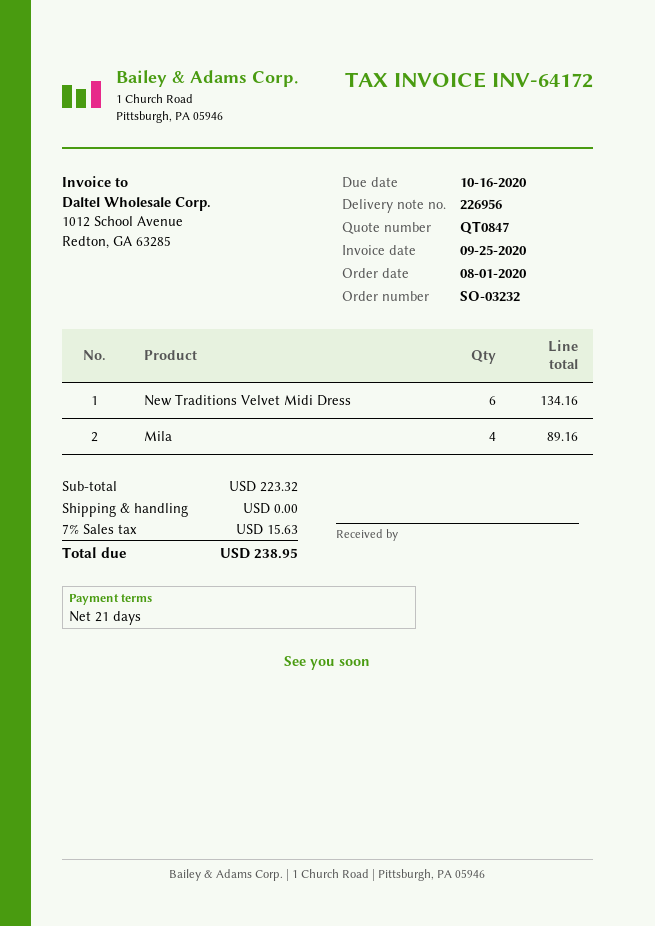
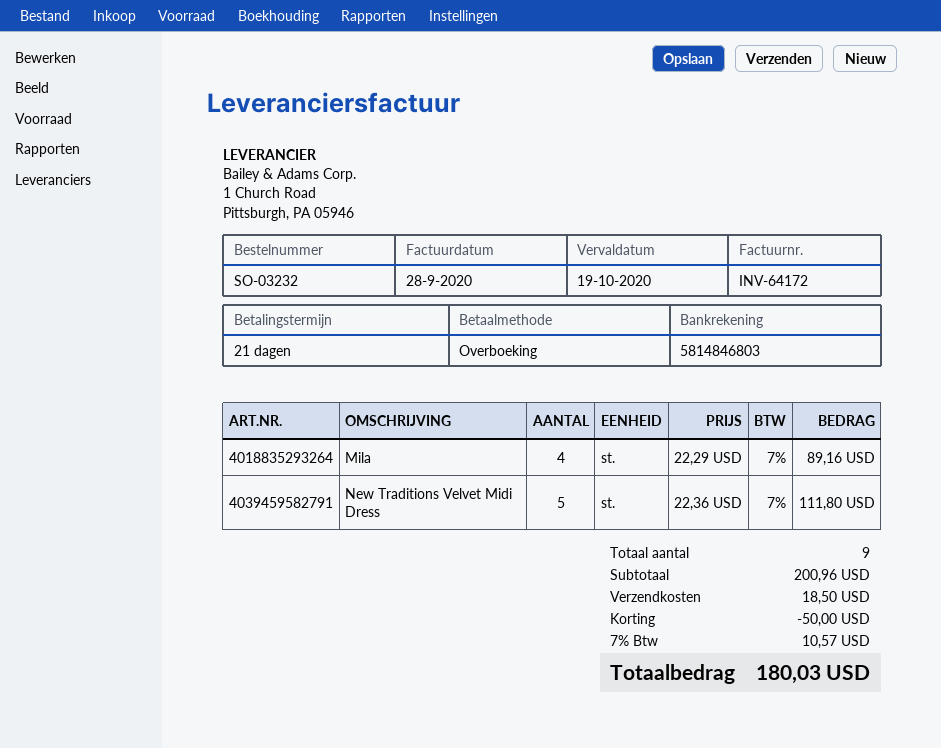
invoice date: 2020-09-25 -> 2020-09-28
due date: 2020-10-16 -> 2020-10-19
New Traditions Velvet Midi Dress: 6 for 134.16 -> 5 for 111.80
subtotal: 223.32 -> 200.96
discount: none -> 50.00
shipping: 0.00 -> 18.50
tax: 7% = 15.63 -> 7% = 10.57
total: 238.95 -> 180.03

